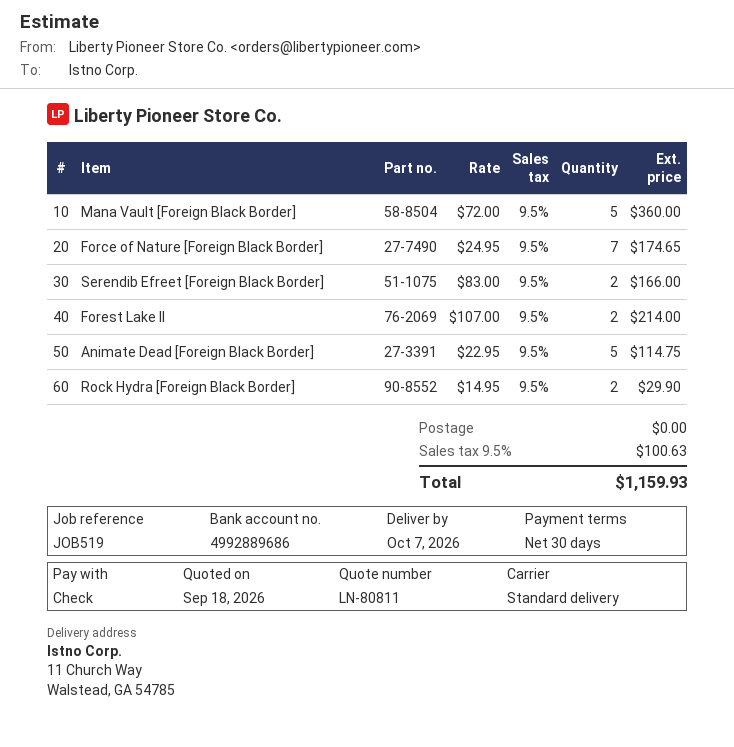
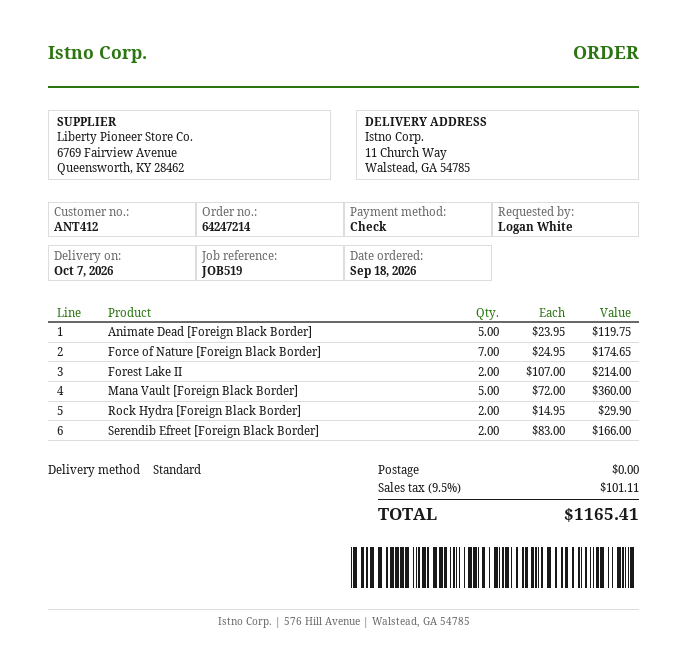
Animate Dead [Foreign Black Border]: 5 x 22.95 = 114.75 -> 5 x 23.95 = 119.75
tax: 9.5% = 100.63 -> 9.5% = 101.11
total: 1159.93 -> 1165.41

